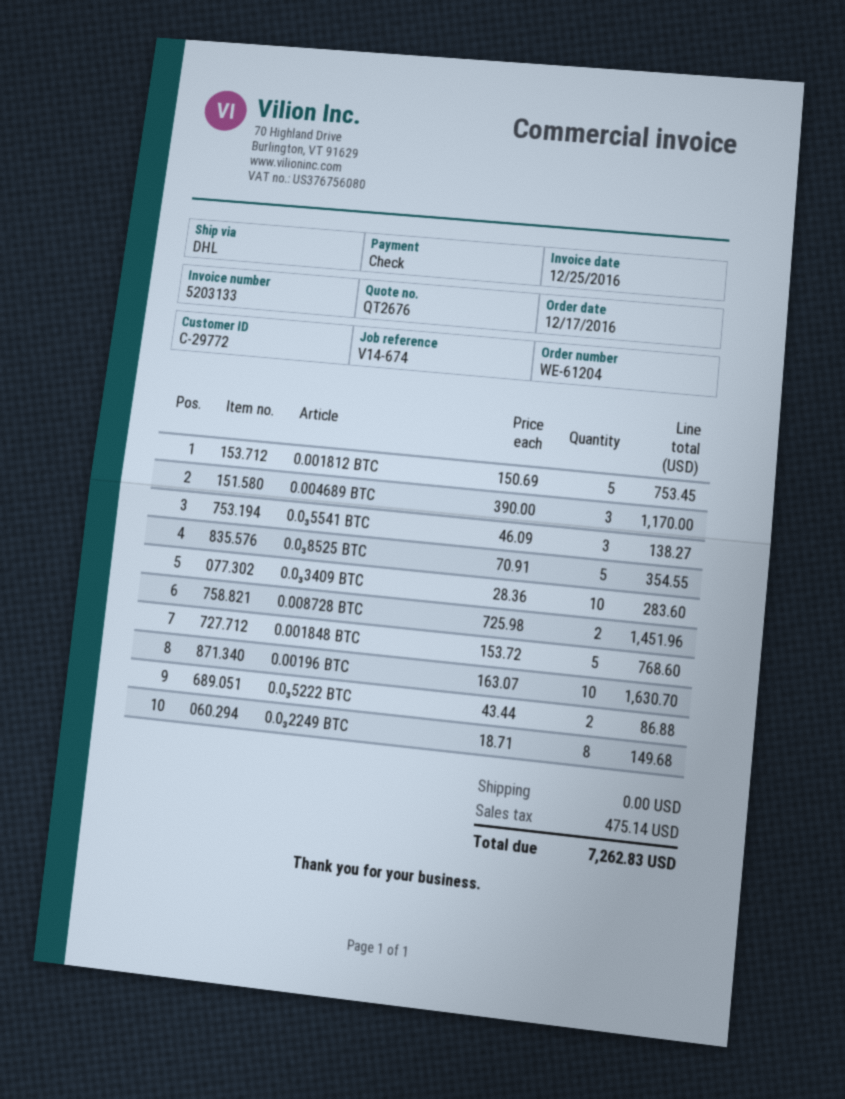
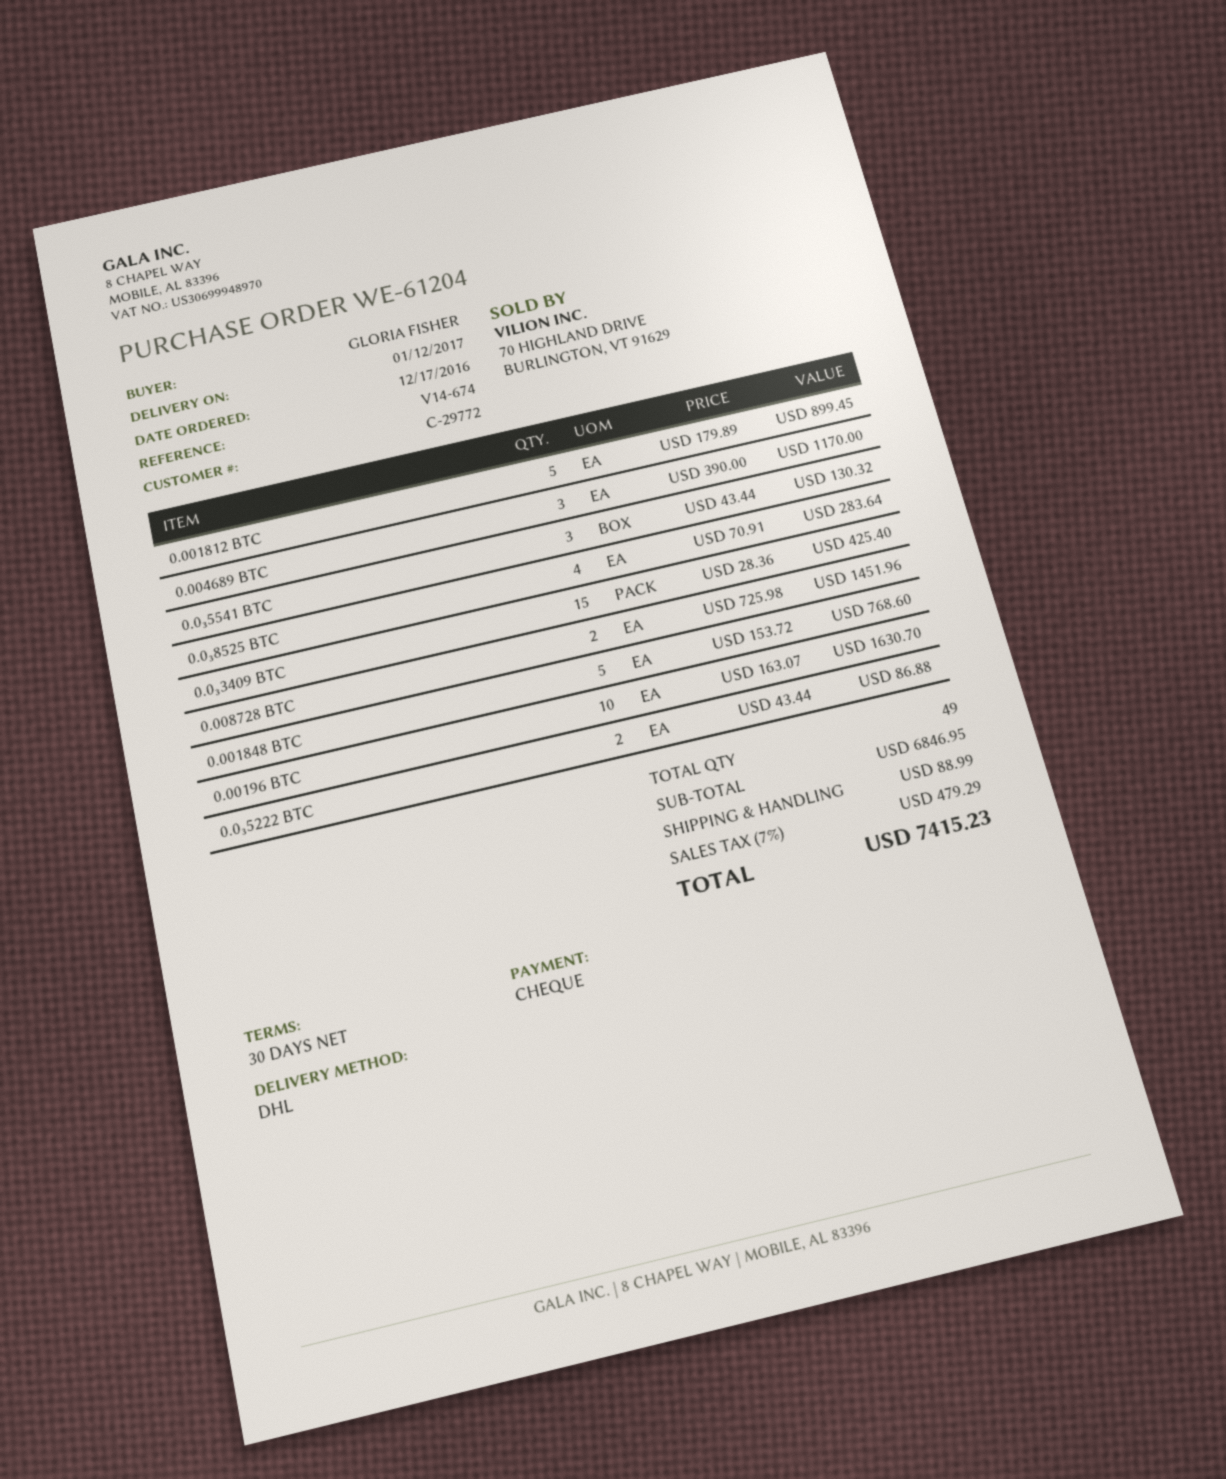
0.001812 BTC: 5 x 150.69 = 753.45 -> 5 x 179.89 = 899.45
0.0₃5541 BTC: 3 x 46.09 = 138.27 -> 3 x 43.44 = 130.32
0.0₃8525 BTC: 5 x 70.91 = 354.55 -> 4 x 70.91 = 283.64
0.0₃3409 BTC: 10 x 28.36 = 283.60 -> 15 x 28.36 = 425.40
0.0₃2249 BTC: 8 x 18.71 = 149.68 -> none
shipping: 0.00 -> 88.99
tax: 475.14 -> 479.29
total: 7262.83 -> 7415.23

